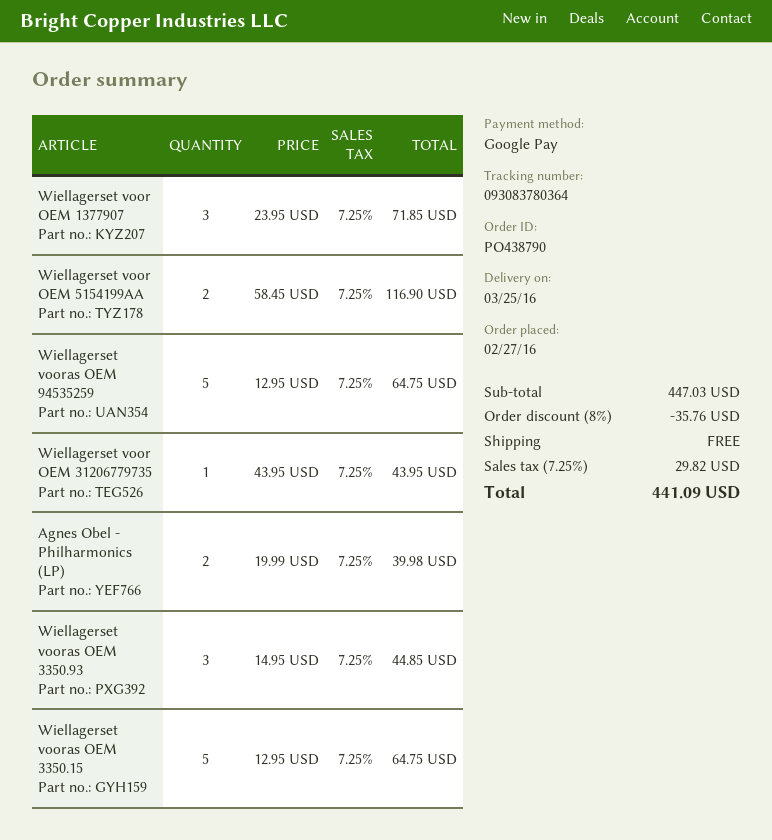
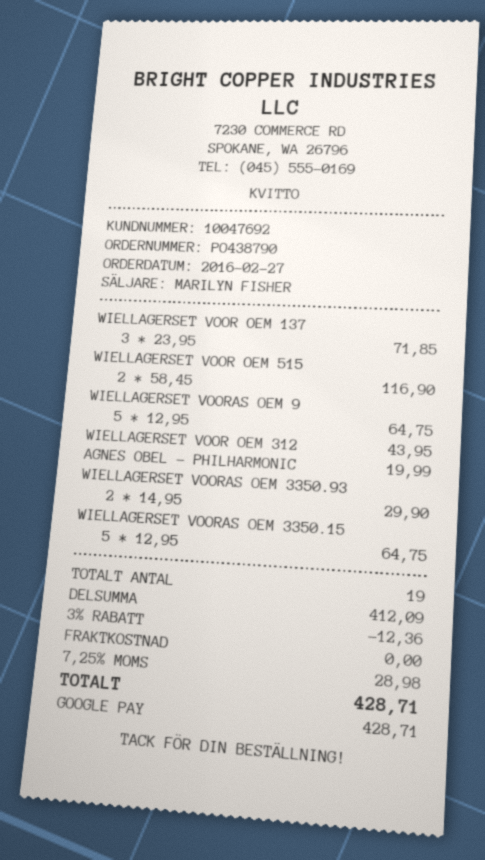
Agnes Obel - Philharmonics (LP): 2 x 19.99 = 39.98 -> 1 x 19.99 = 19.99
Wiellagerset vooras OEM 3350.93: 3 x 14.95 = 44.85 -> 2 x 14.95 = 29.90
subtotal: 447.03 -> 412.09
discount: 8% = 35.76 -> 3% = 12.36
tax: 7.25% = 29.82 -> 7.25% = 28.98
total: 441.09 -> 428.71

